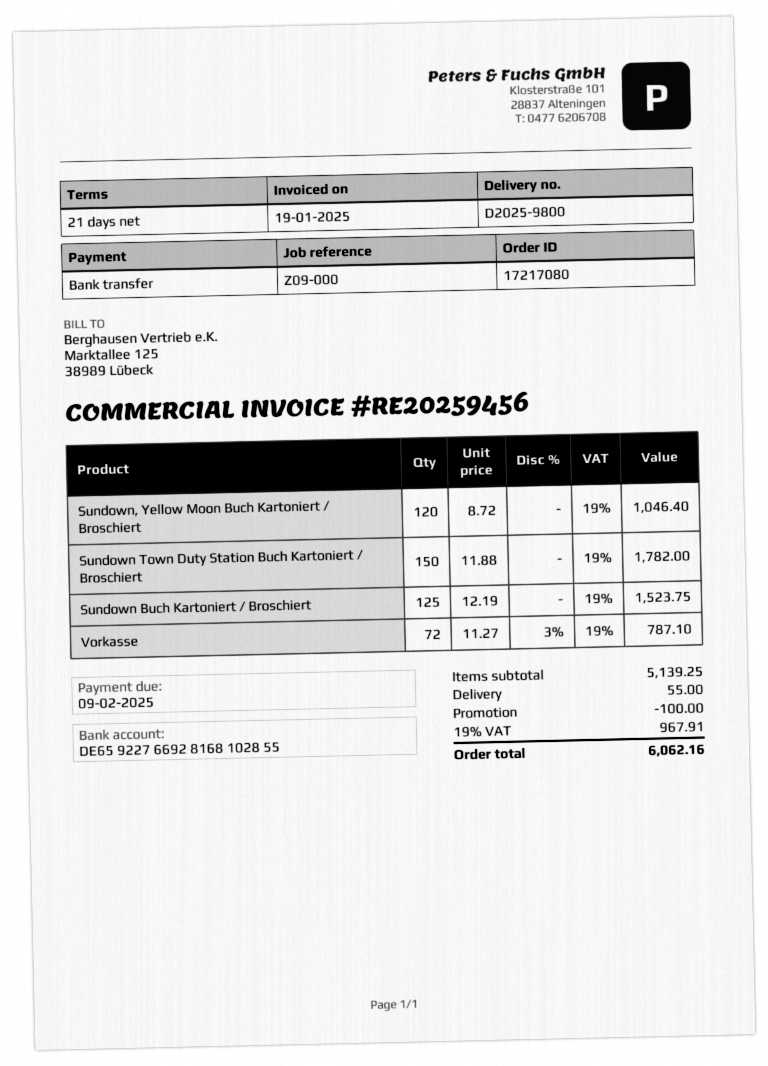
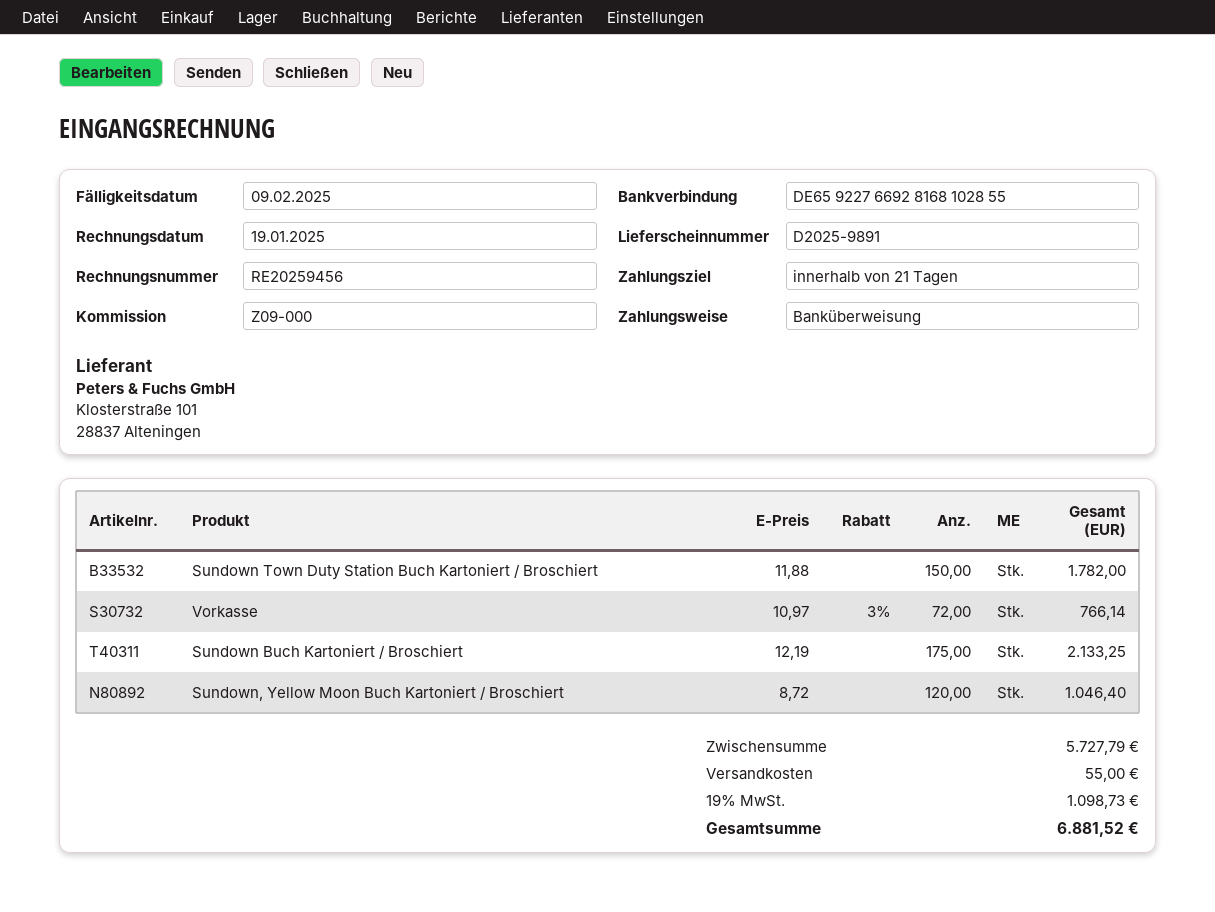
delivery note number: D2025-9800 -> D2025-9891
Sundown Buch Kartoniert / Broschiert: 125 x 12.19 = 1523.75 -> 175 x 12.19 = 2133.25
Vorkasse: 72 x 11.27 - 3% = 787.10 -> 72 x 10.97 - 3% = 766.14
subtotal: 5139.25 -> 5727.79
discount: 100.00 -> none
tax: 19% = 967.91 -> 19% = 1098.73
total: 6062.16 -> 6881.52

